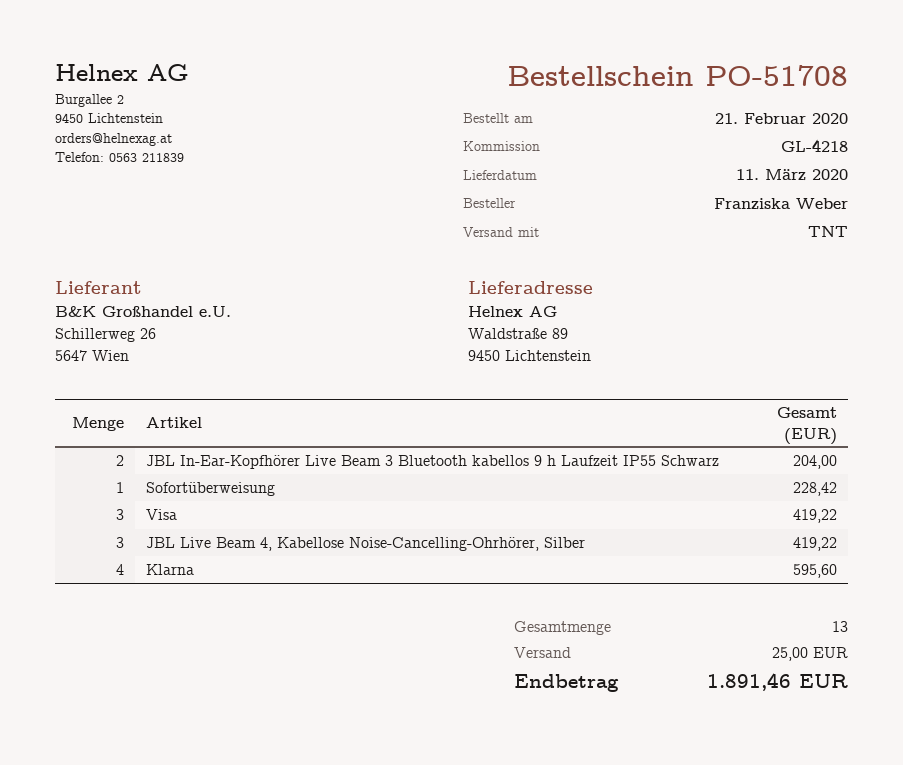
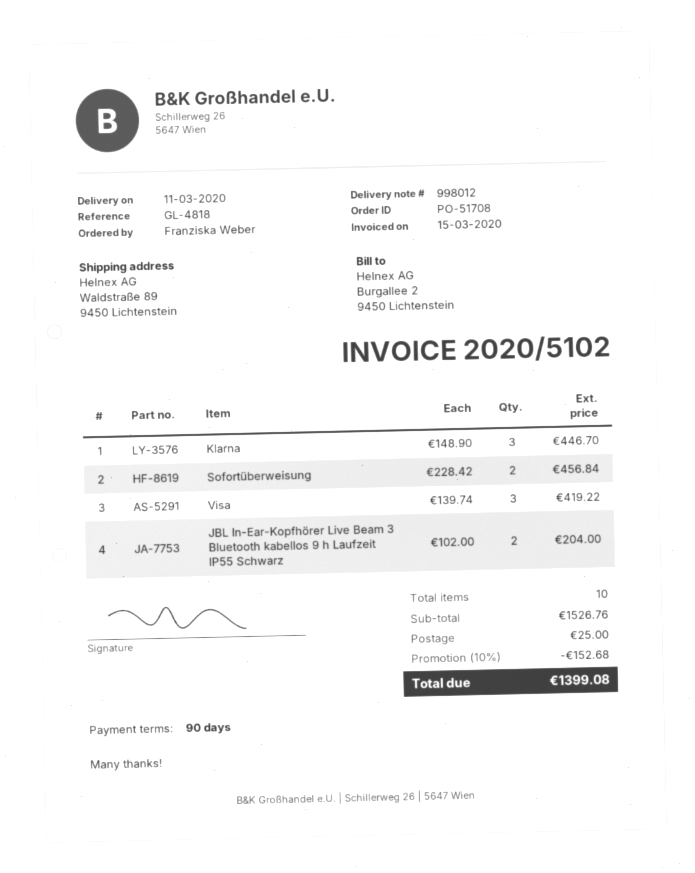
reference: GL-4218 -> GL-4818
Sofortüberweisung: 1 for 228.42 -> 2 for 456.84
JBL Live Beam 4, Kabellose Noise-Cancelling-Ohrhörer, Silber: 3 for 419.22 -> none
Klarna: 4 for 595.60 -> 3 for 446.70
total quantity: 13 -> 10
discount: none -> 10% = 152.68
total: 1891.46 -> 1399.08

